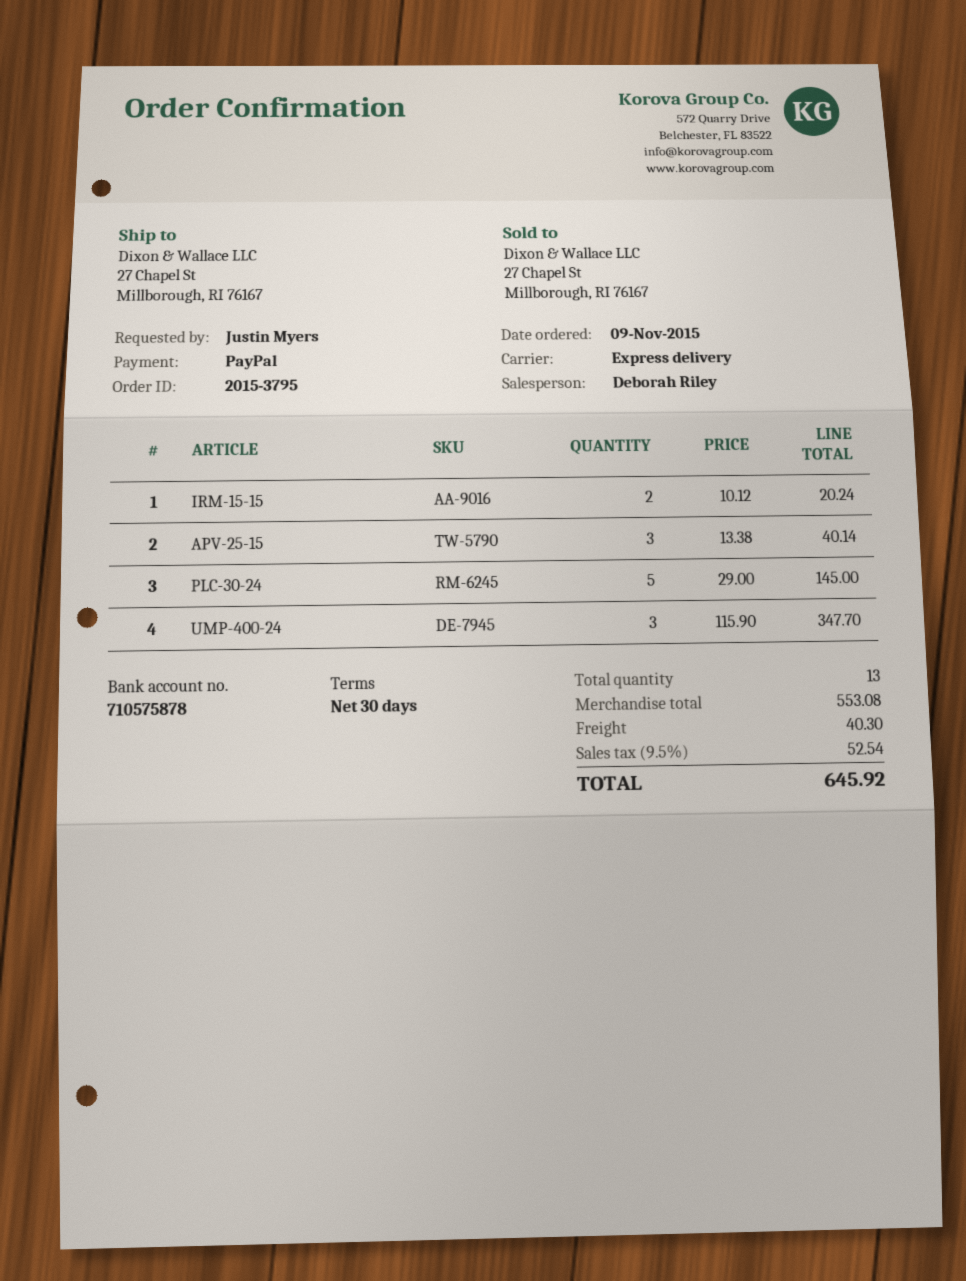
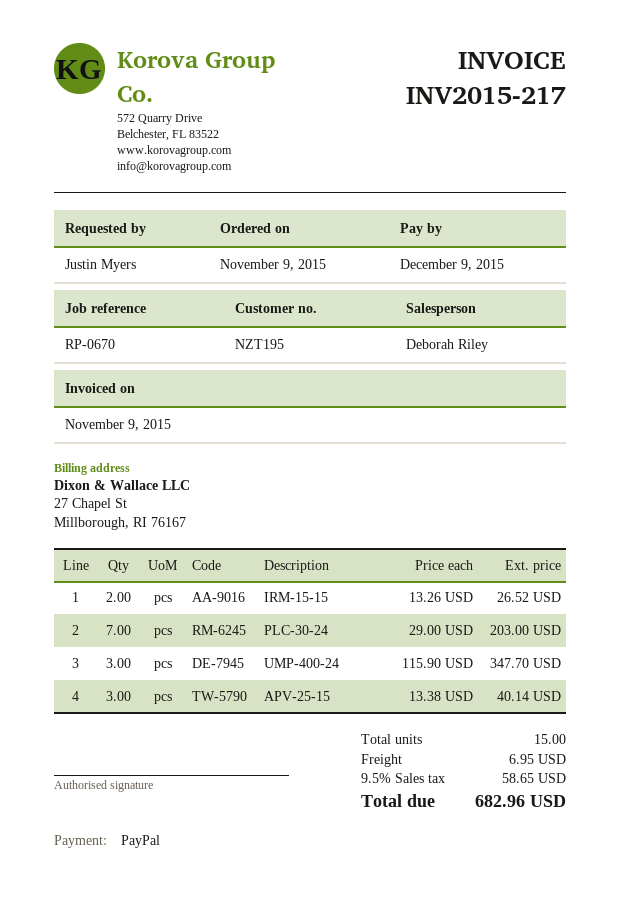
IRM-15-15: 2 x 10.12 = 20.24 -> 2 x 13.26 = 26.52
PLC-30-24: 5 x 29.00 = 145.00 -> 7 x 29.00 = 203.00
total quantity: 13 -> 15
shipping: 40.30 -> 6.95
tax: 9.5% = 52.54 -> 9.5% = 58.65
total: 645.92 -> 682.96

